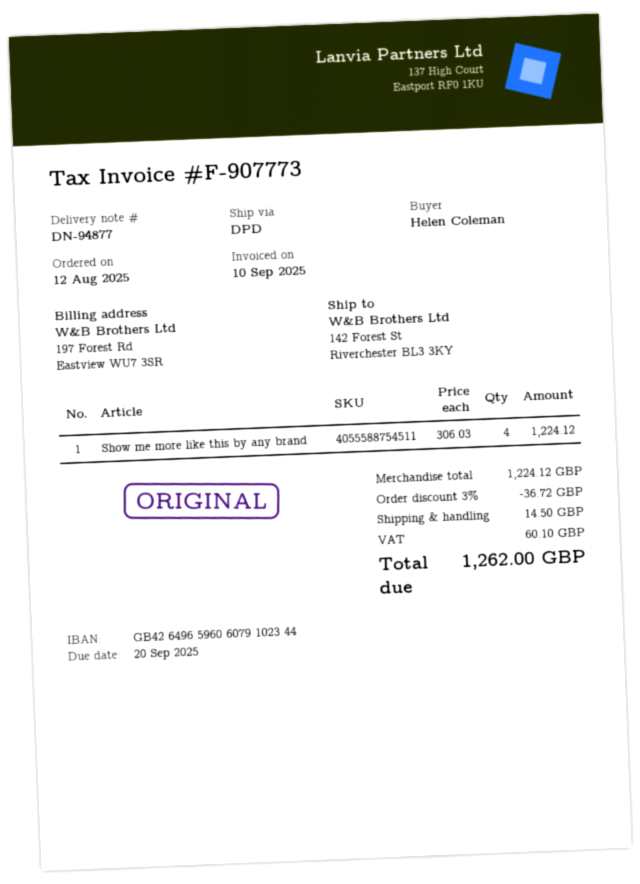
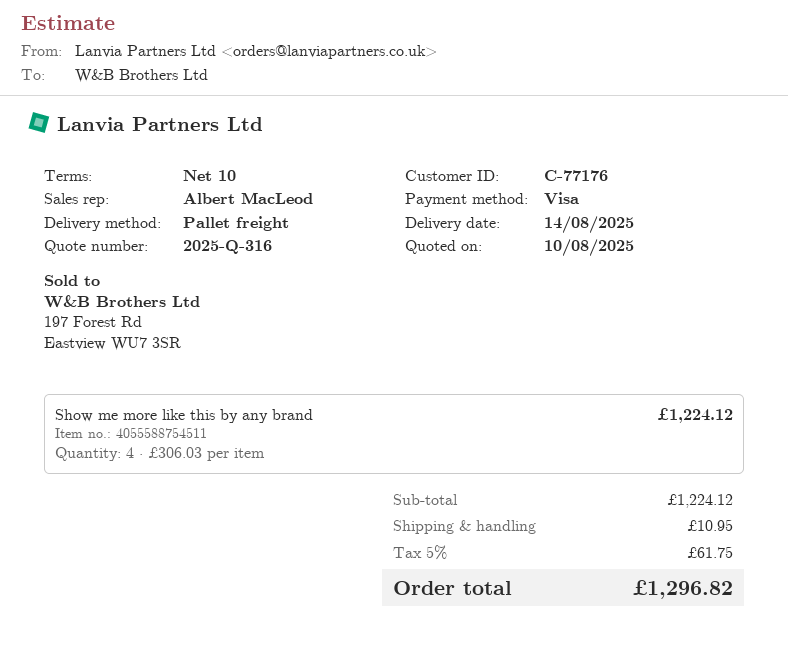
shipping method: DPD -> pallet freight
discount: 3% = 36.72 -> none
shipping: 14.50 -> 10.95
tax: 60.10 -> 61.75
total: 1262.00 -> 1296.82

